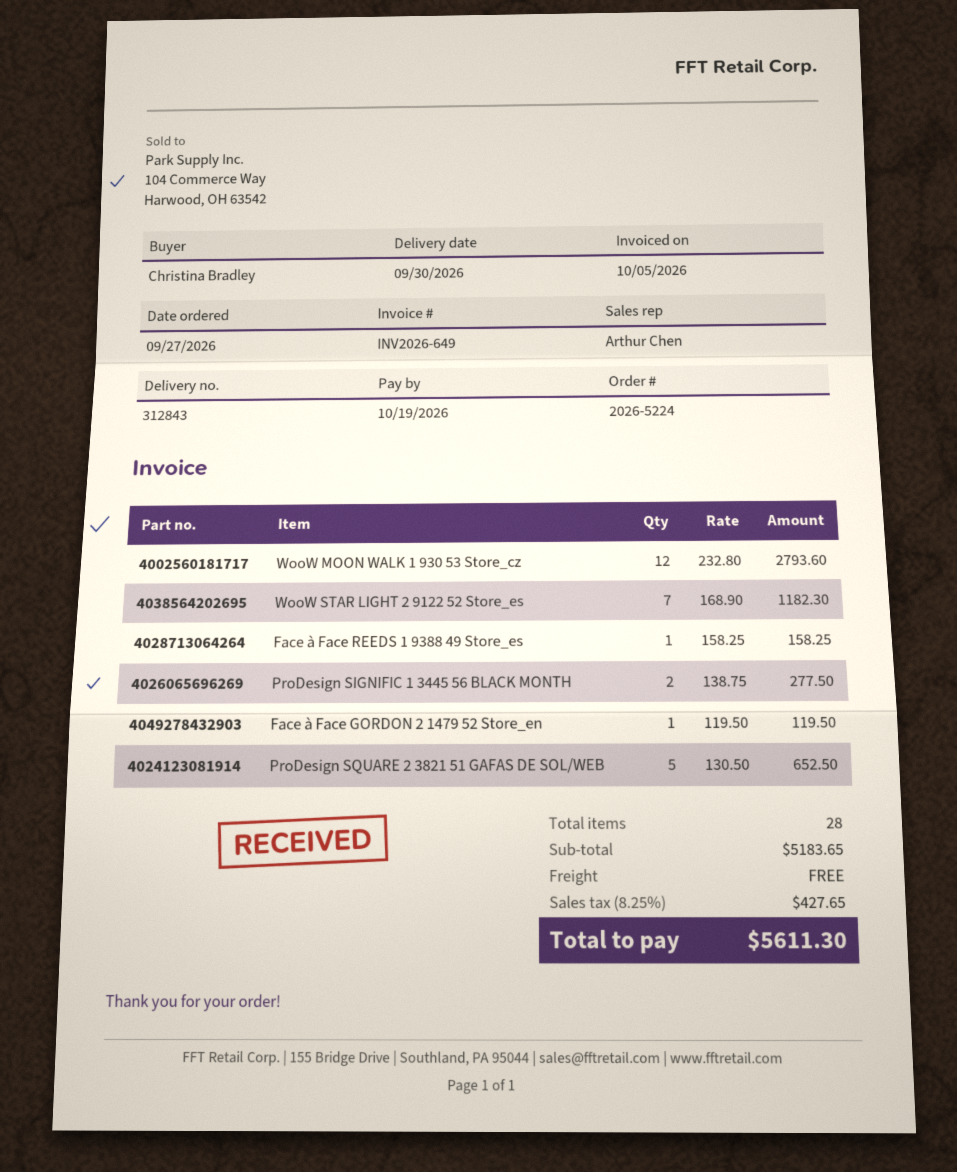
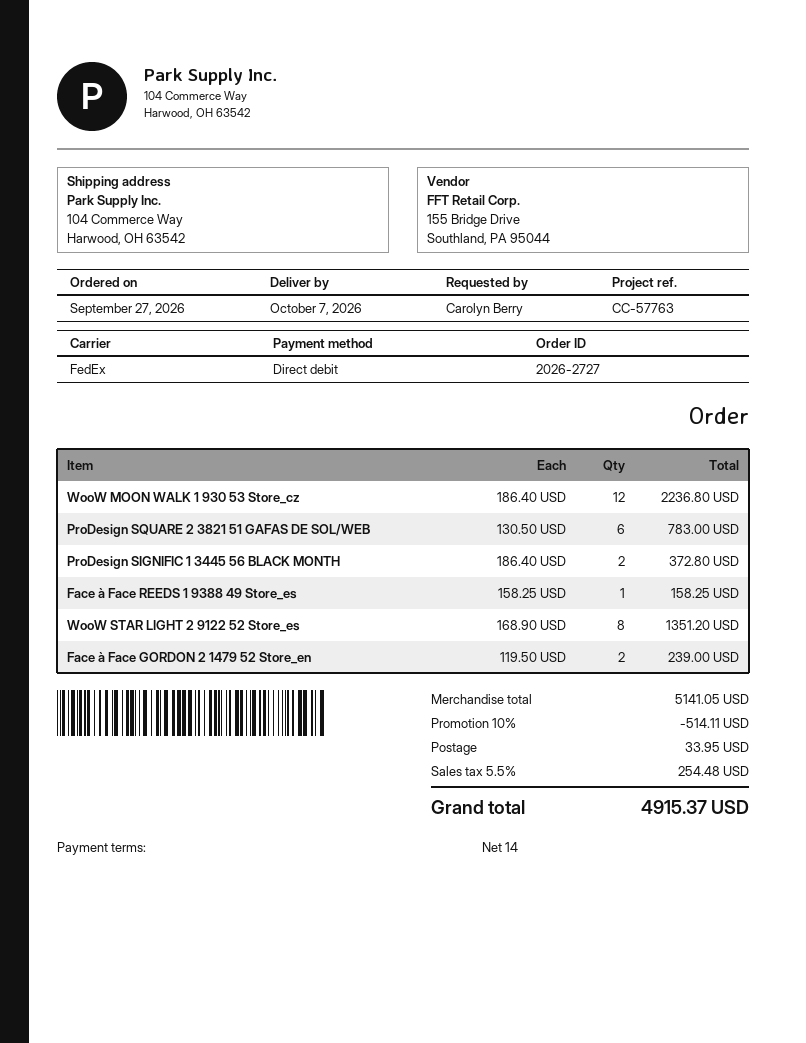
order number: 2026-5224 -> 2026-2727
delivery date: 2026-09-30 -> 2026-10-07
ordered by: Christina Bradley -> Carolyn Berry
WooW MOON WALK 1 930 53 Store_cz: 12 x 232.80 = 2793.60 -> 12 x 186.40 = 2236.80
WooW STAR LIGHT 2 9122 52 Store_es: 7 x 168.90 = 1182.30 -> 8 x 168.90 = 1351.20
ProDesign SIGNIFIC 1 3445 56 BLACK MONTH: 2 x 138.75 = 277.50 -> 2 x 186.40 = 372.80
Face à Face GORDON 2 1479 52 Store_en: 1 x 119.50 = 119.50 -> 2 x 119.50 = 239.00
ProDesign SQUARE 2 3821 51 GAFAS DE SOL/WEB: 5 x 130.50 = 652.50 -> 6 x 130.50 = 783.00
subtotal: 5183.65 -> 5141.05
discount: none -> 10% = 514.11
shipping: 0.00 -> 33.95
tax: 8.25% = 427.65 -> 5.5% = 254.48
total: 5611.30 -> 4915.37

